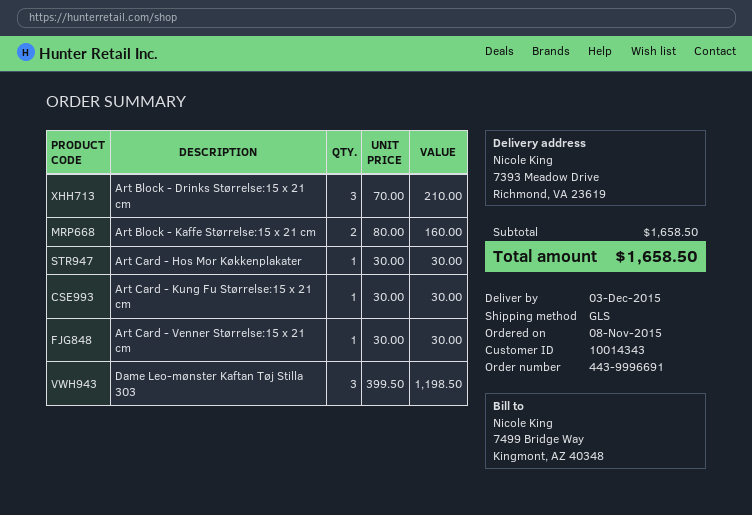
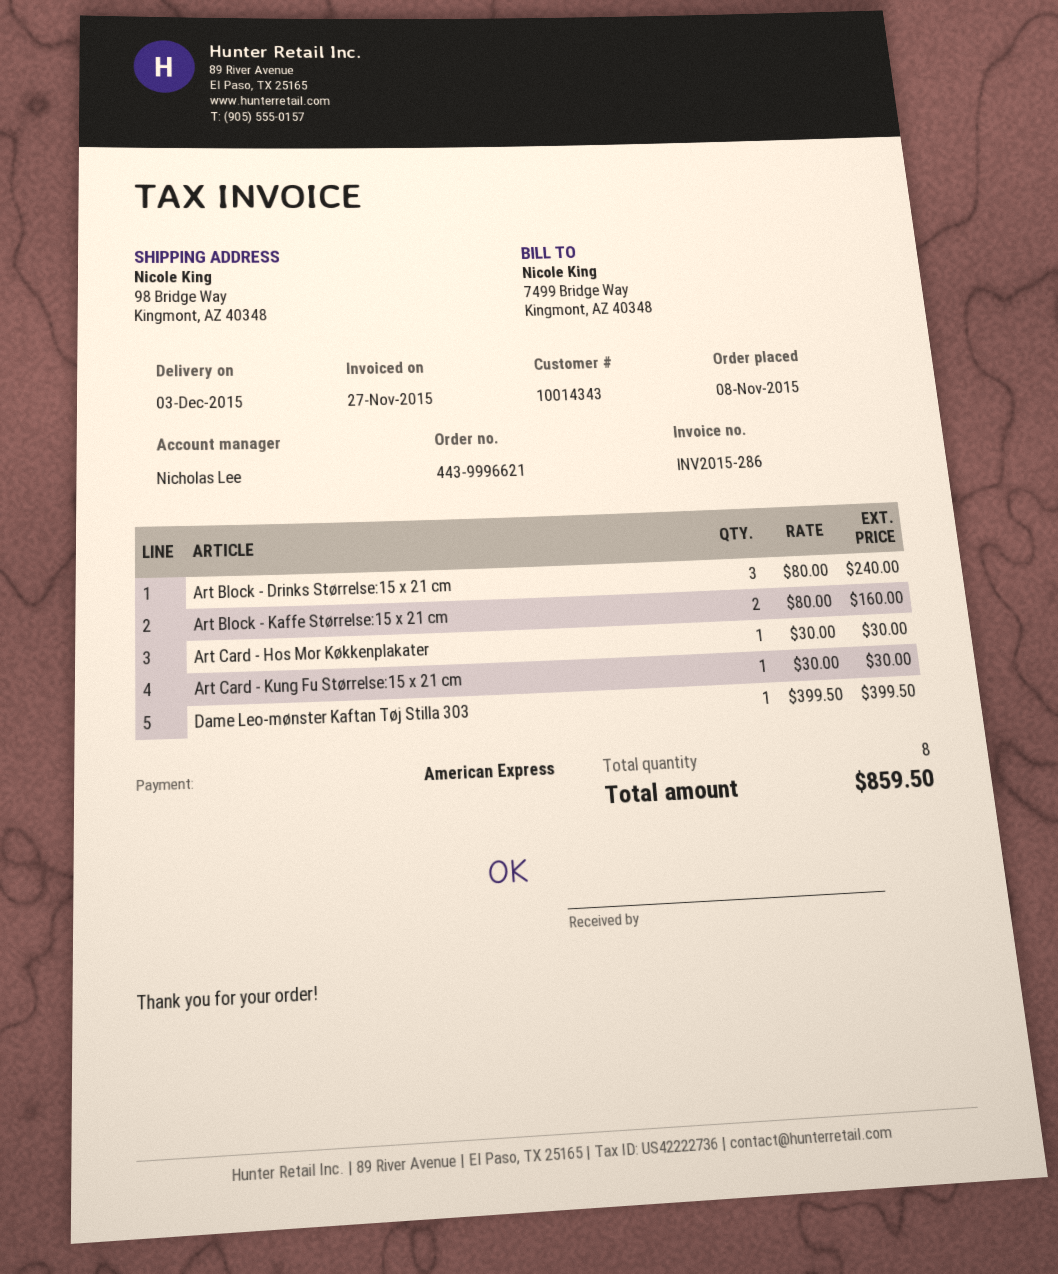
order number: 443-9996691 -> 443-9996621
ship to: 7393 Meadow Drive, Richmond, VA 23619 -> 98 Bridge Way, Kingmont, AZ 40348
Art Block - Drinks Størrelse:15 x 21 cm: 3 x 70.00 = 210.00 -> 3 x 80.00 = 240.00
Art Card - Venner Størrelse:15 x 21 cm: 1 x 30.00 = 30.00 -> none
Dame Leo-mønster Kaftan Tøj Stilla 303: 3 x 399.50 = 1198.50 -> 1 x 399.50 = 399.50
total: 1658.50 -> 859.50

